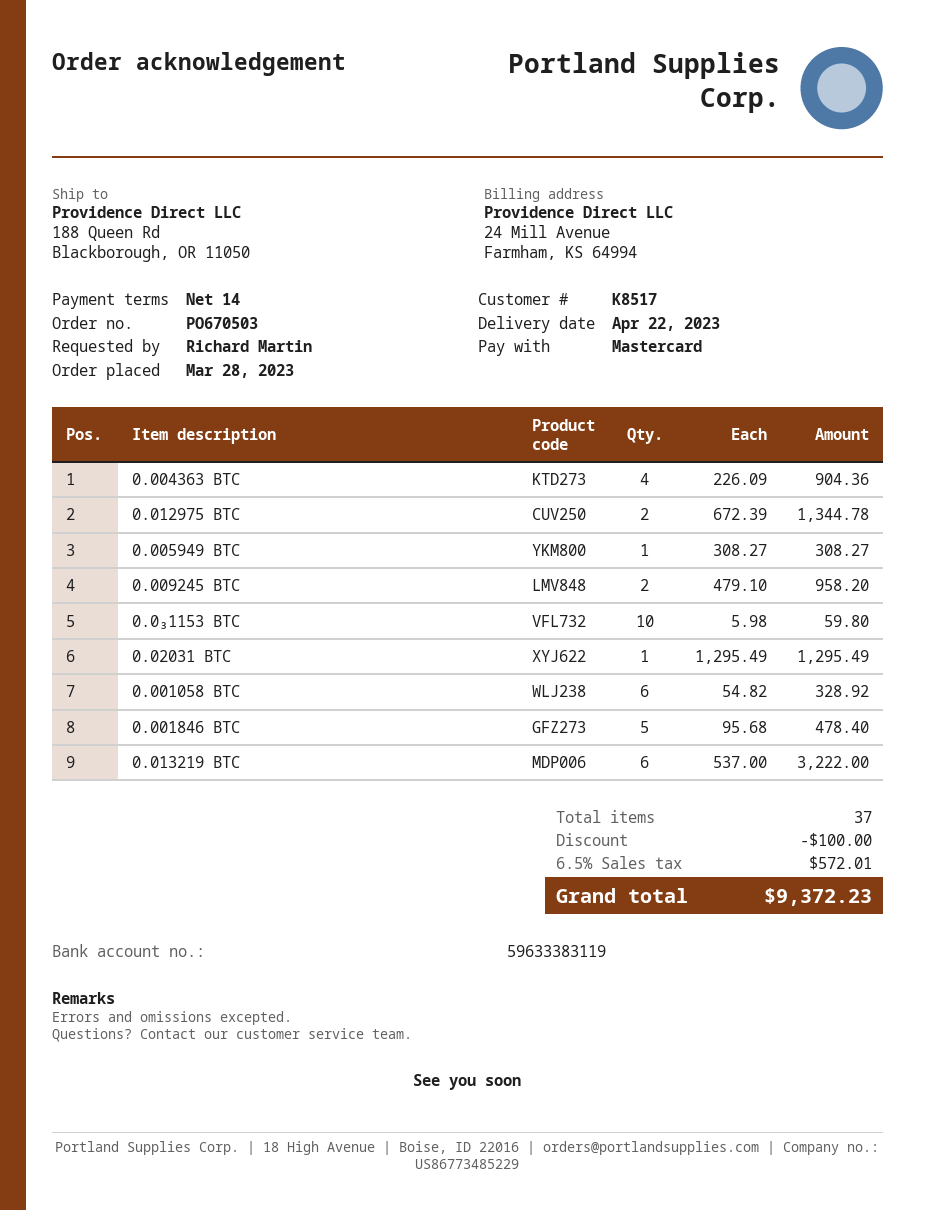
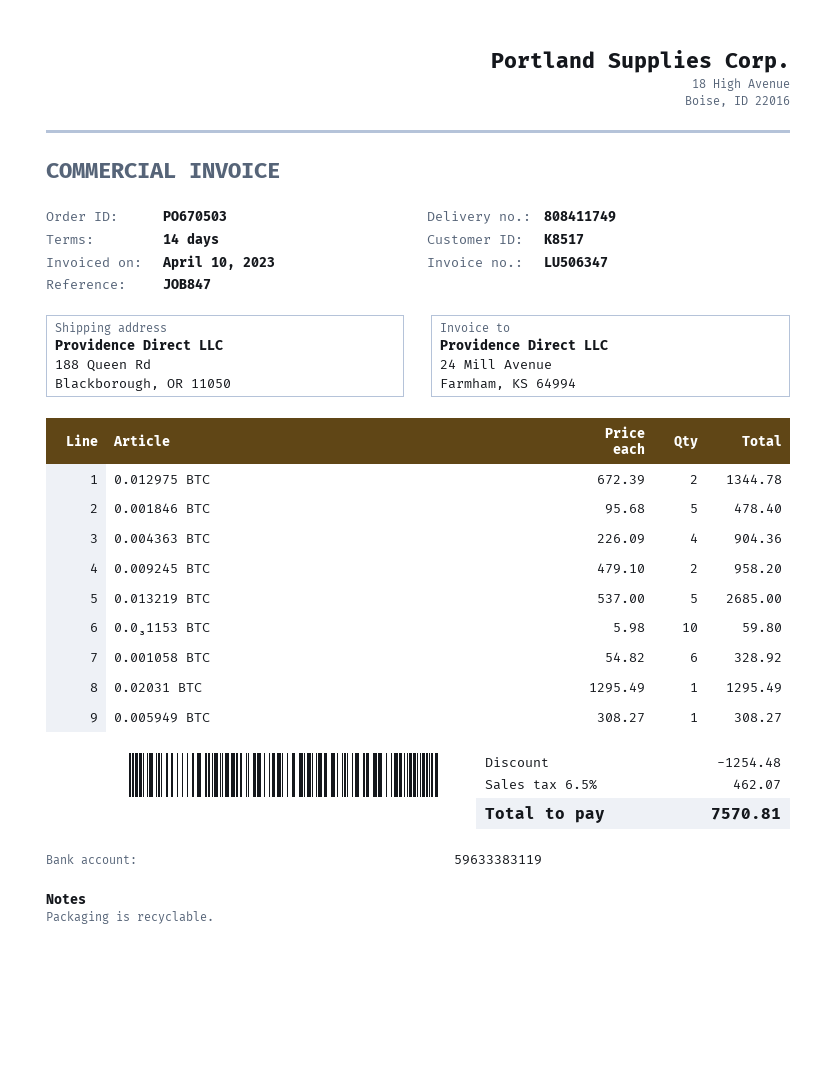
0.013219 BTC: 6 x 537.00 = 3222.00 -> 5 x 537.00 = 2685.00
discount: 100.00 -> 1254.48
tax: 6.5% = 572.01 -> 6.5% = 462.07
total: 9372.23 -> 7570.81

